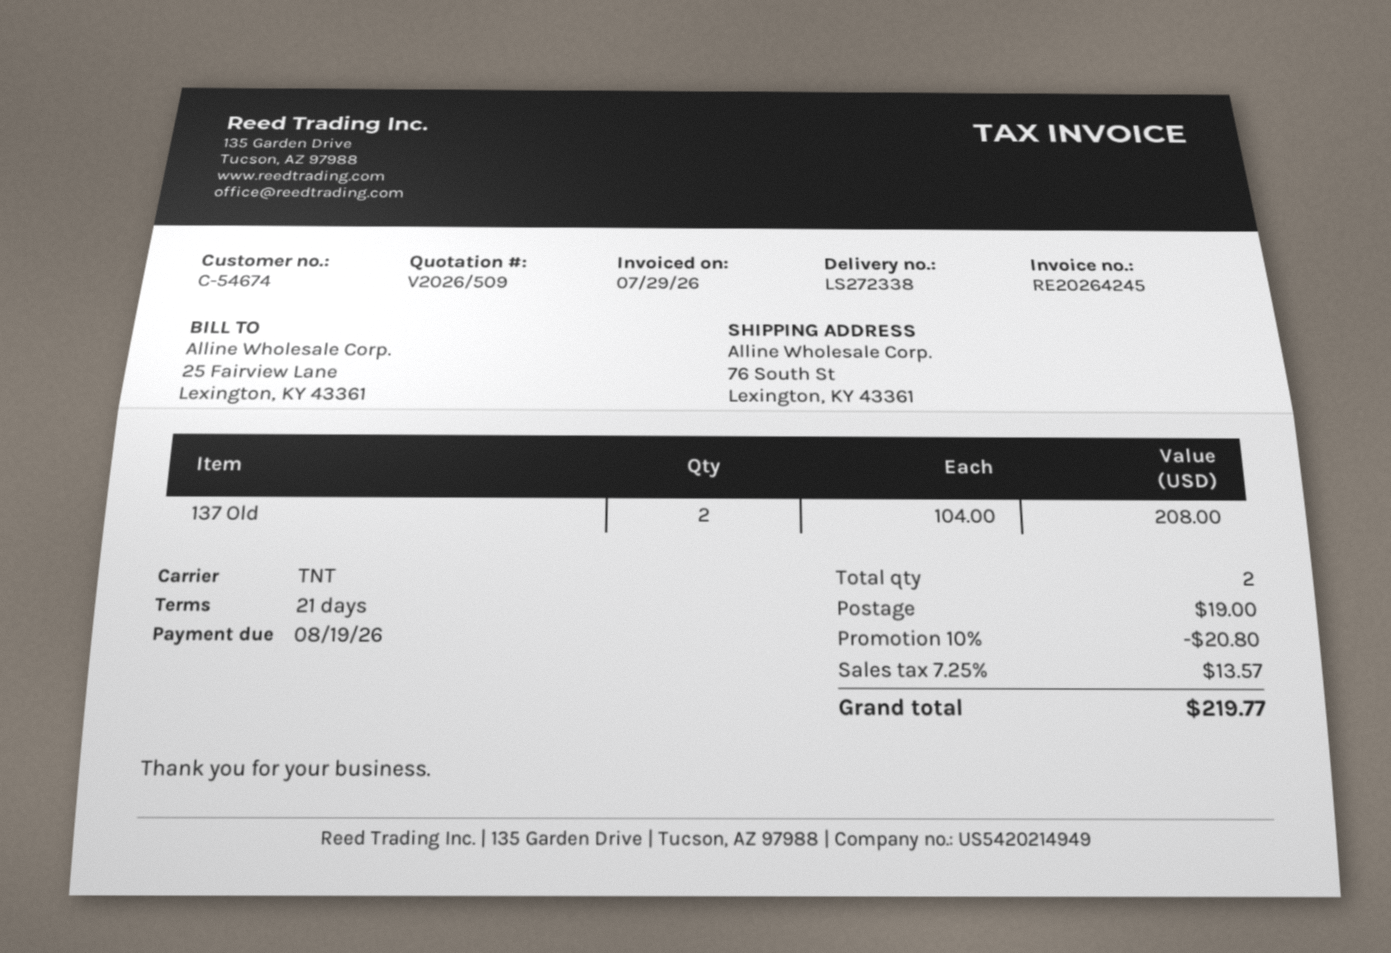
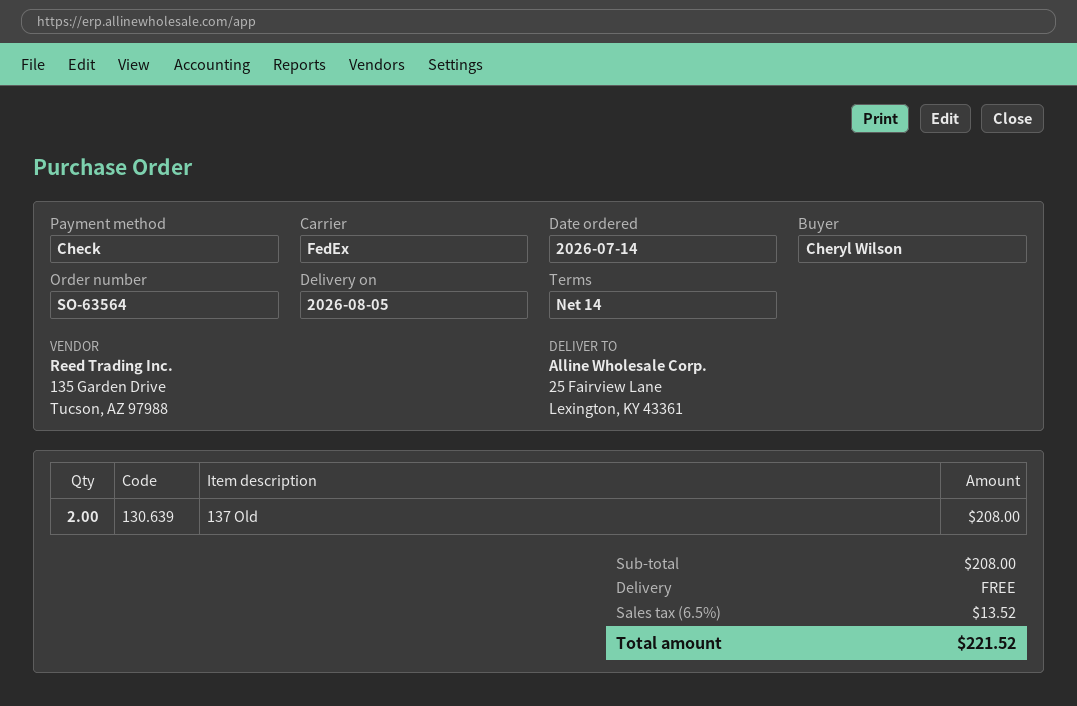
payment terms: 21 days -> 14 days
shipping method: TNT -> FedEx
ship to: 76 South St, Lexington, KY 43361 -> 25 Fairview Lane, Lexington, KY 43361
discount: 10% = 20.80 -> none
shipping: 19.00 -> 0.00
tax: 7.25% = 13.57 -> 6.5% = 13.52
total: 219.77 -> 221.52

